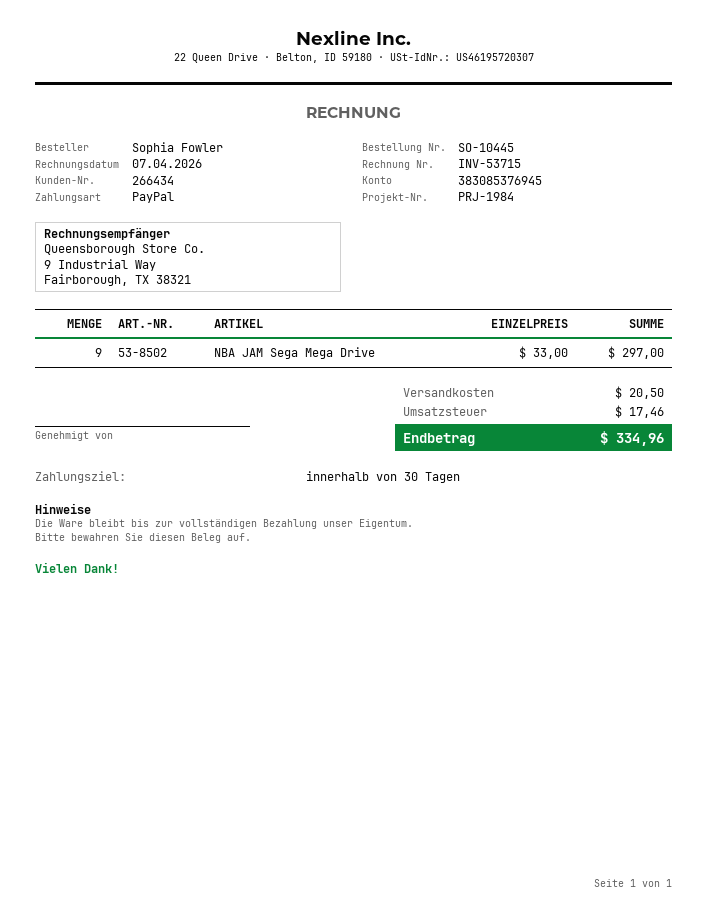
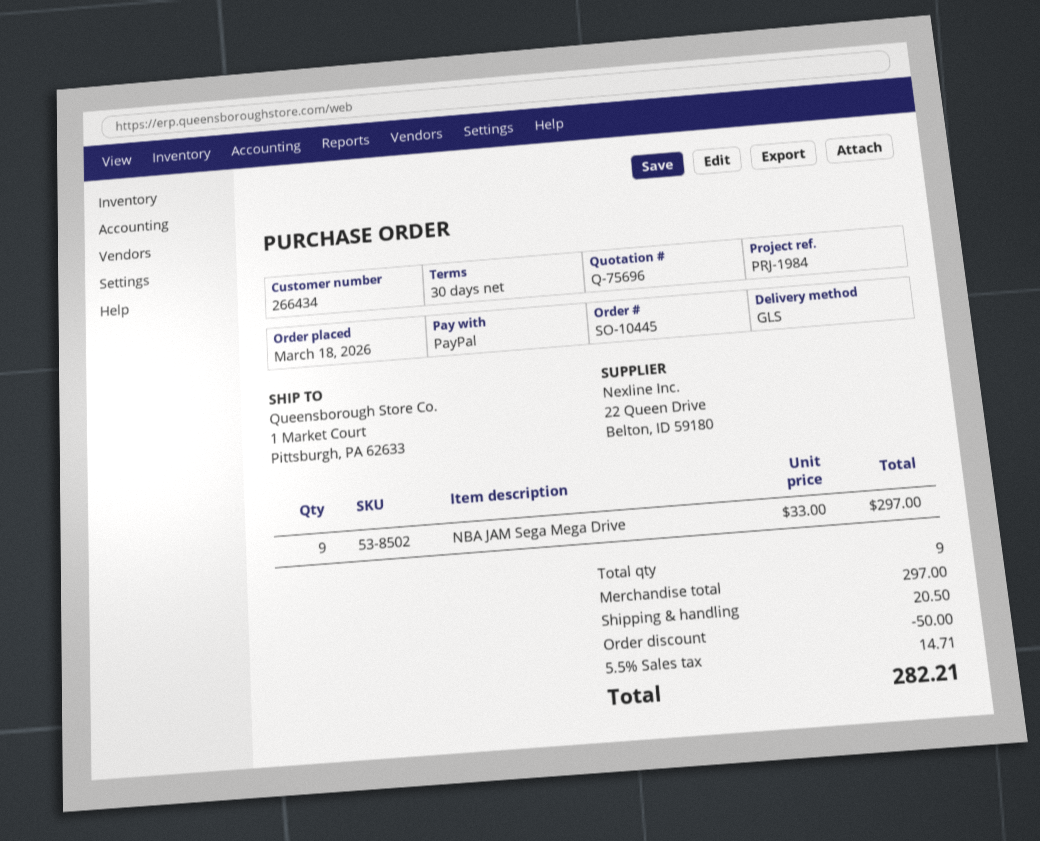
discount: none -> 50.00
tax: 17.46 -> 14.71
total: 334.96 -> 282.21

